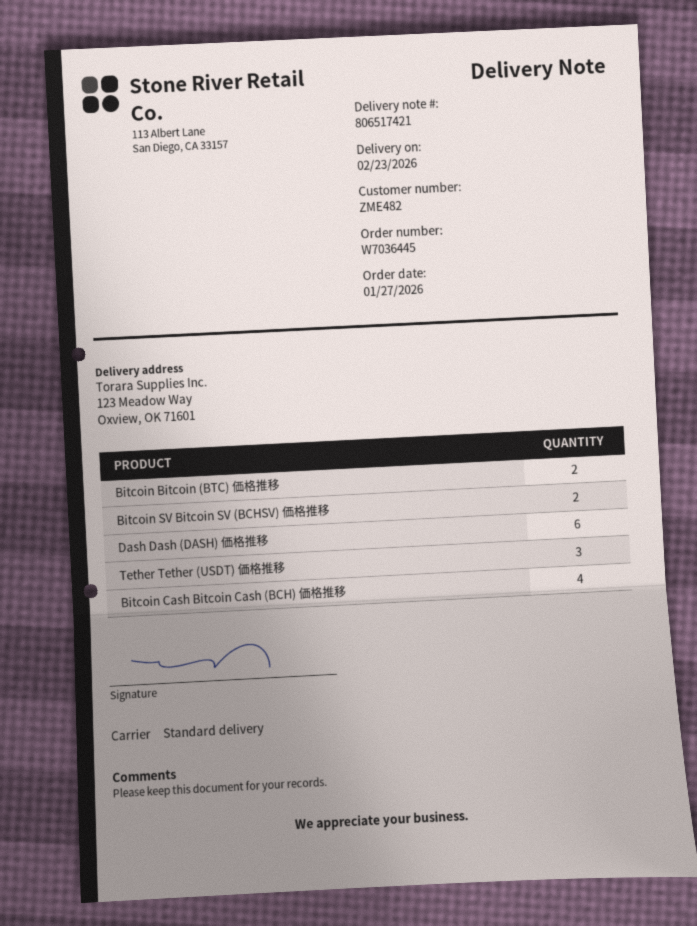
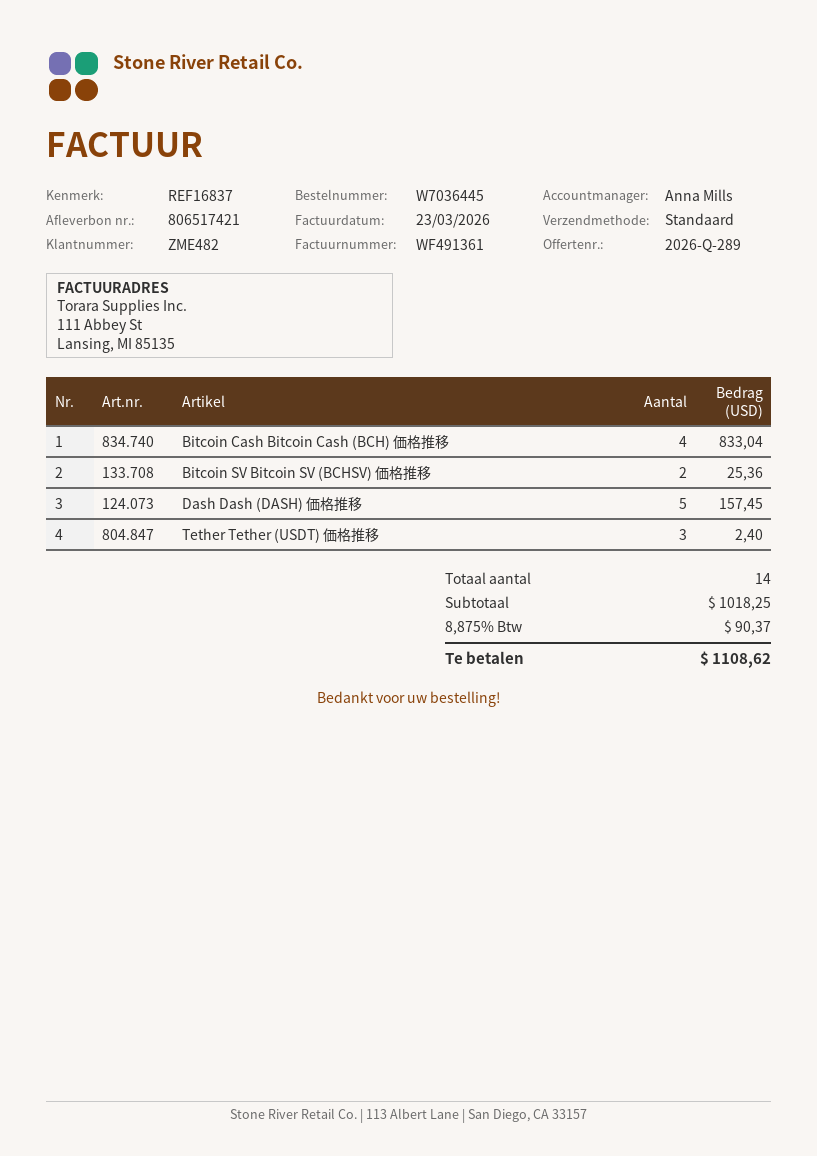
Bitcoin Bitcoin (BTC) 価格推移: 2 -> none
Dash Dash (DASH) 価格推移: 6 -> 5

